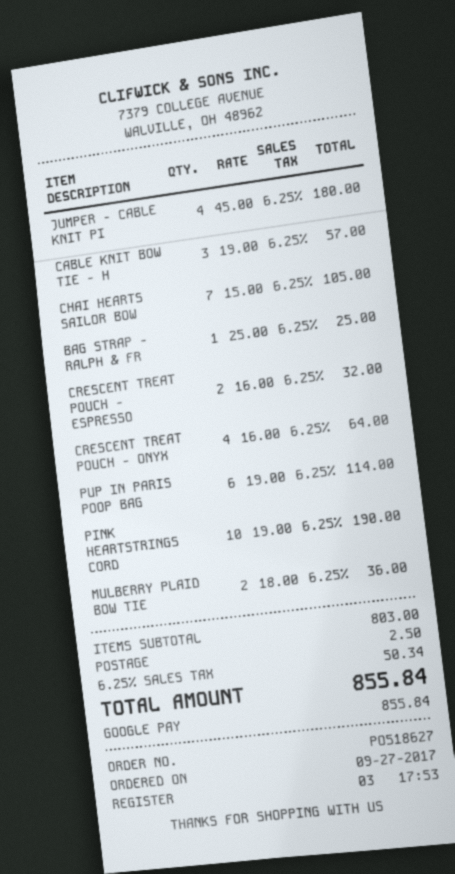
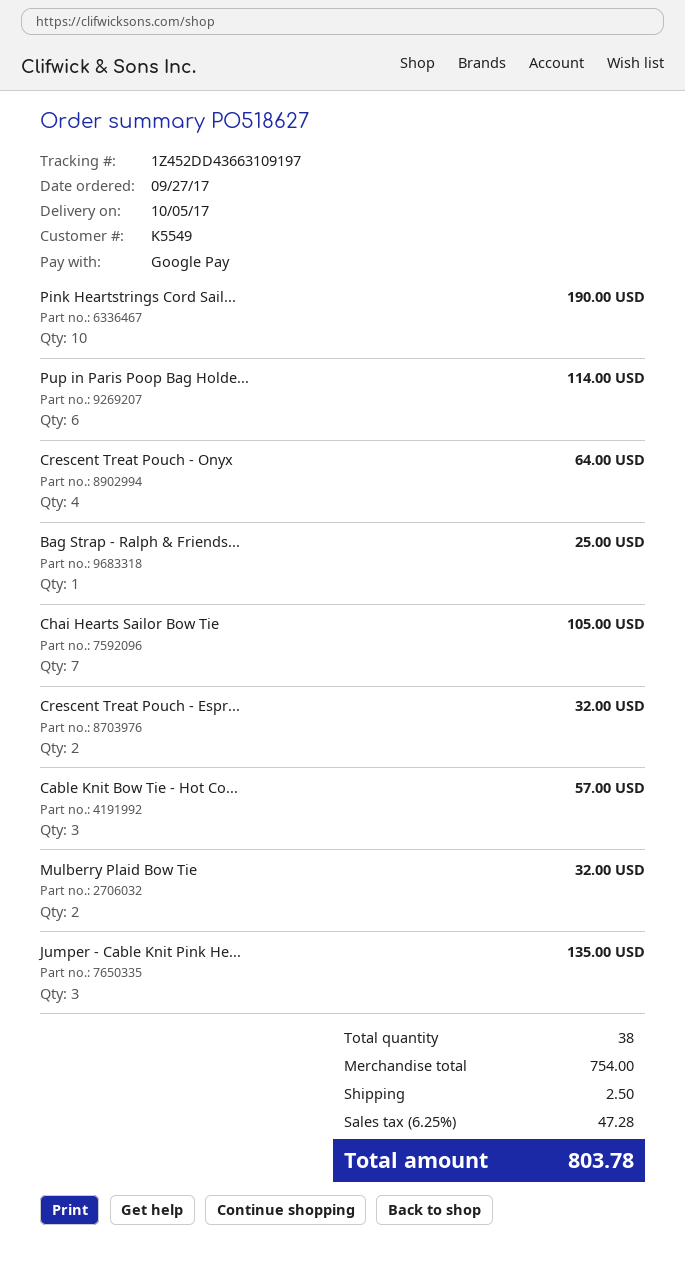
JUMPER - CABLE KNIT PI: 4 for 180.00 -> 3 for 135.00
MULBERRY PLAID BOW TIE: 2 for 36.00 -> 2 for 32.00
subtotal: 803.00 -> 754.00
tax: 6.25% = 50.34 -> 6.25% = 47.28
total: 855.84 -> 803.78

